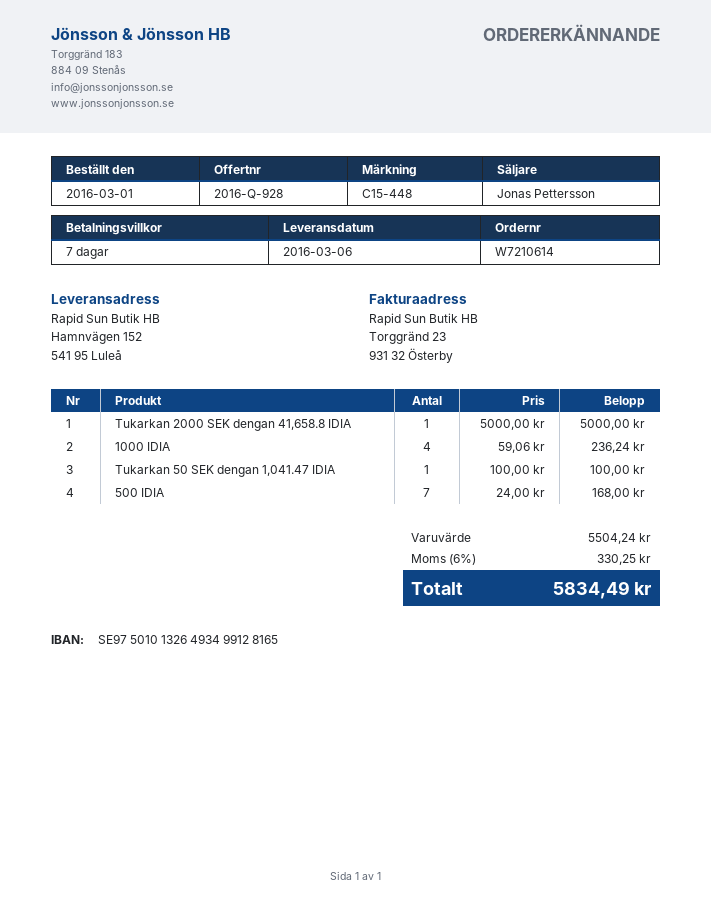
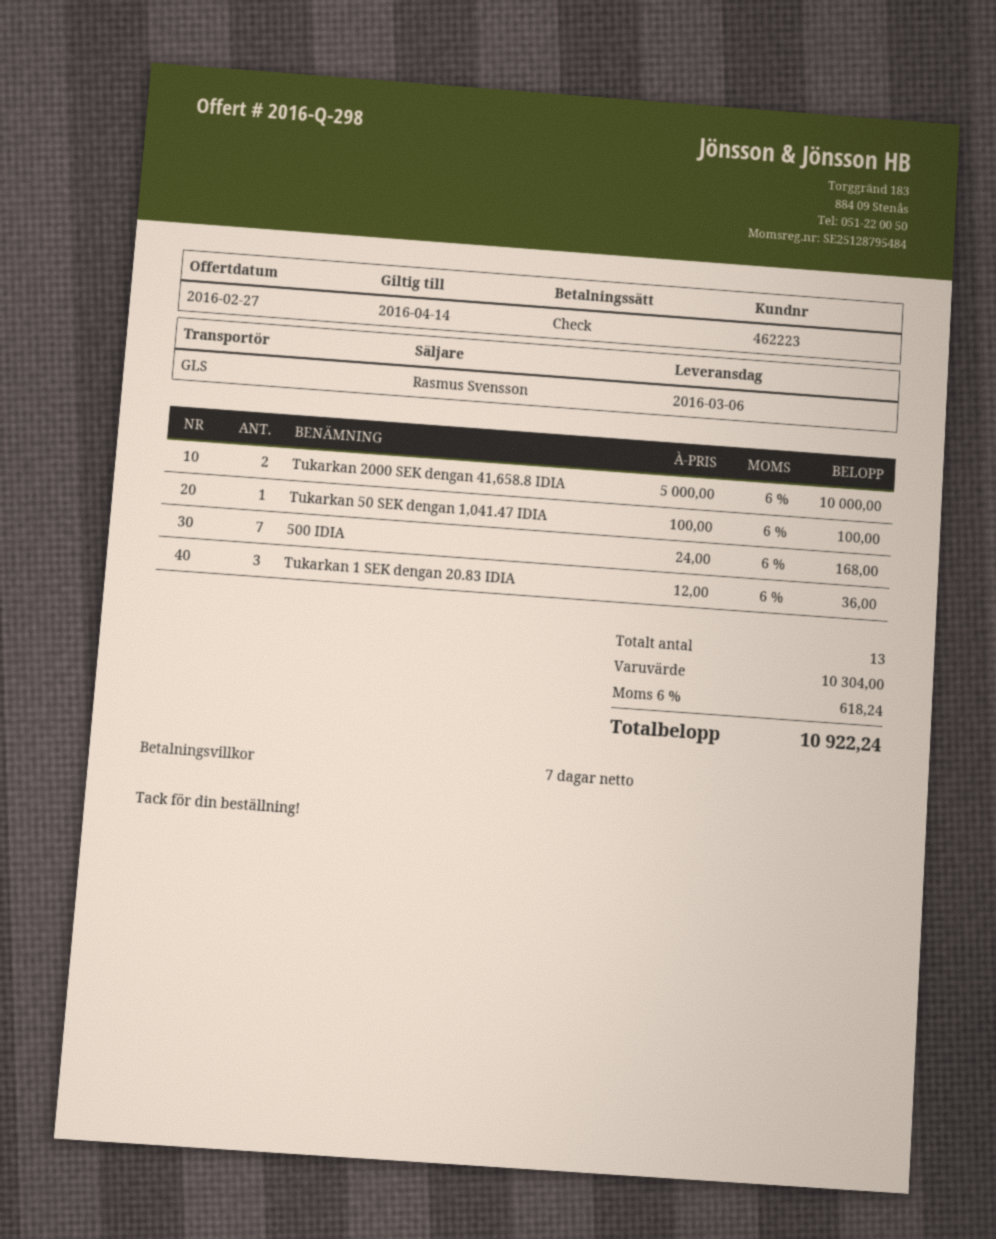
quote number: 2016-Q-928 -> 2016-Q-298
sales rep: Jonas Pettersson -> Rasmus Svensson
Tukarkan 2000 SEK dengan 41,658.8 IDIA: 1 x 5000.00 = 5000.00 -> 2 x 5000.00 = 10000.00
1000 IDIA: 4 x 59.06 = 236.24 -> none
Tukarkan 1 SEK dengan 20.83 IDIA: none -> 3 x 12.00 = 36.00
subtotal: 5504.24 -> 10304.00
tax: 6% = 330.25 -> 6% = 618.24
total: 5834.49 -> 10922.24

